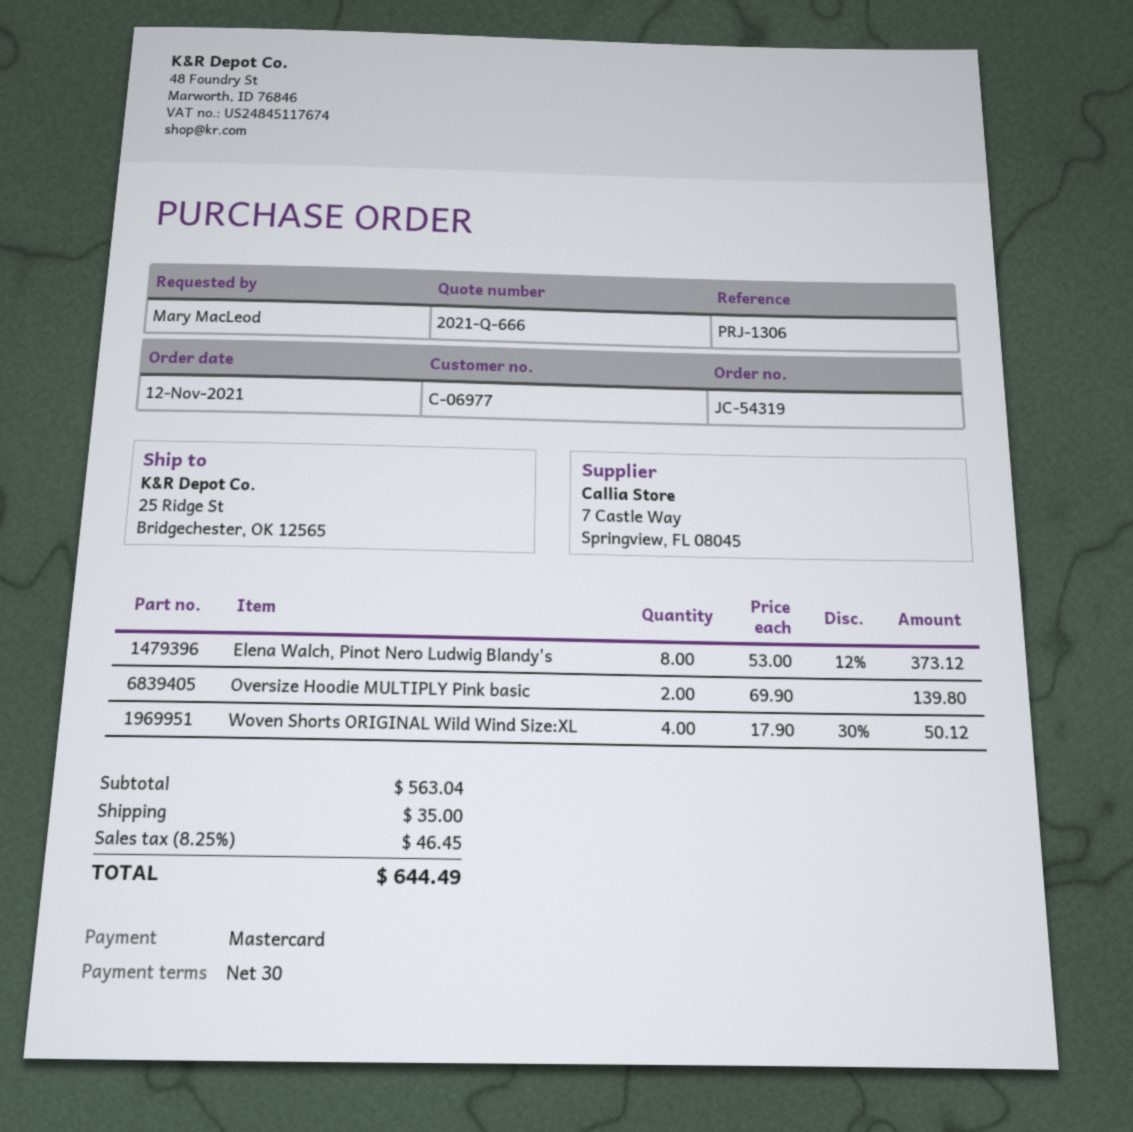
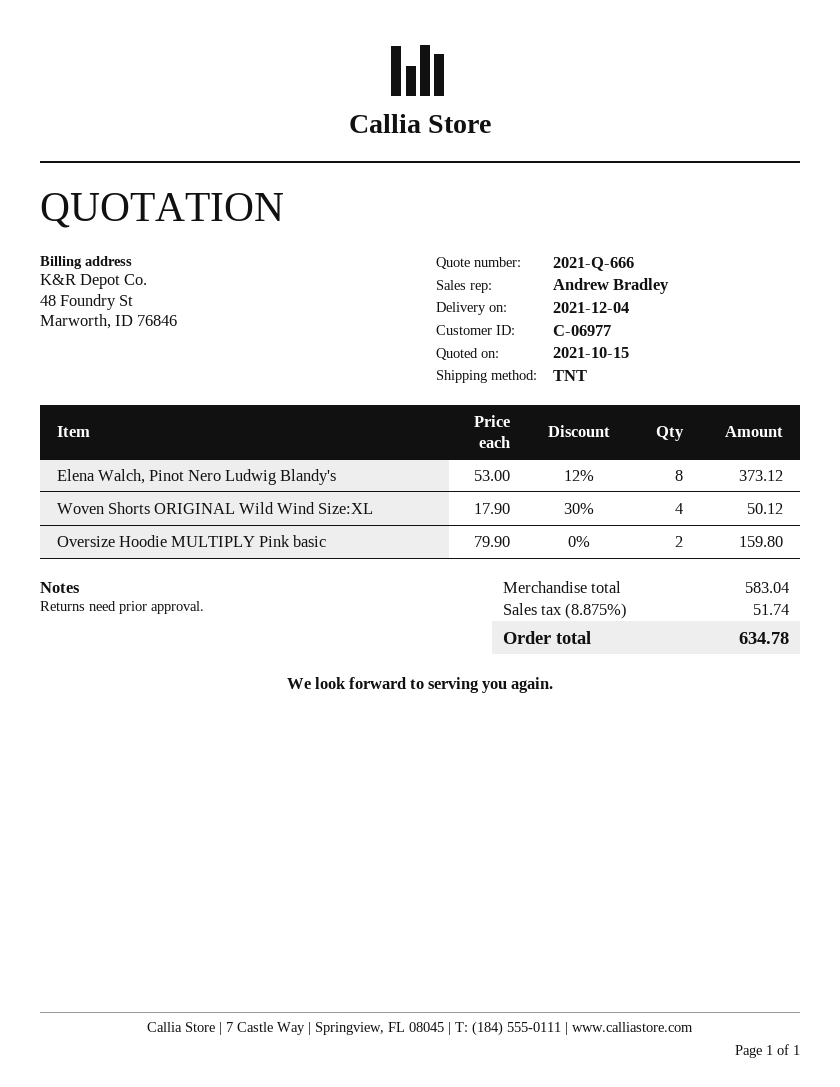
Oversize Hoodie MULTIPLY Pink basic: 2 x 69.90 = 139.80 -> 2 x 79.90 = 159.80
subtotal: 563.04 -> 583.04
shipping: 35.00 -> none
tax: 8.25% = 46.45 -> 8.875% = 51.74
total: 644.49 -> 634.78

